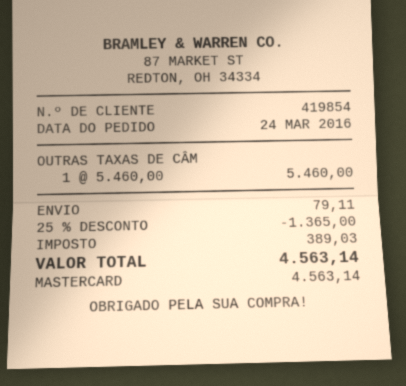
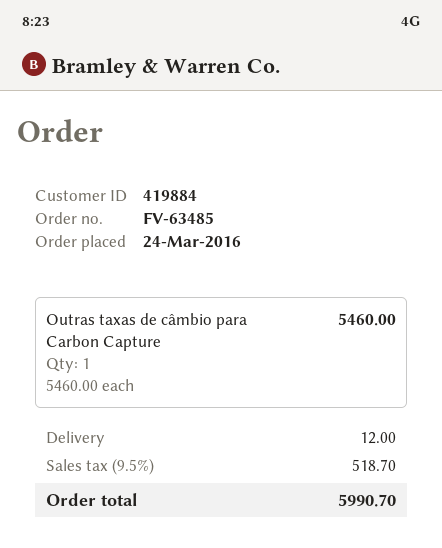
customer number: 419854 -> 419884
discount: 25% = 1365.00 -> none
shipping: 79.11 -> 12.00
tax: 389.03 -> 518.70
total: 4563.14 -> 5990.70

